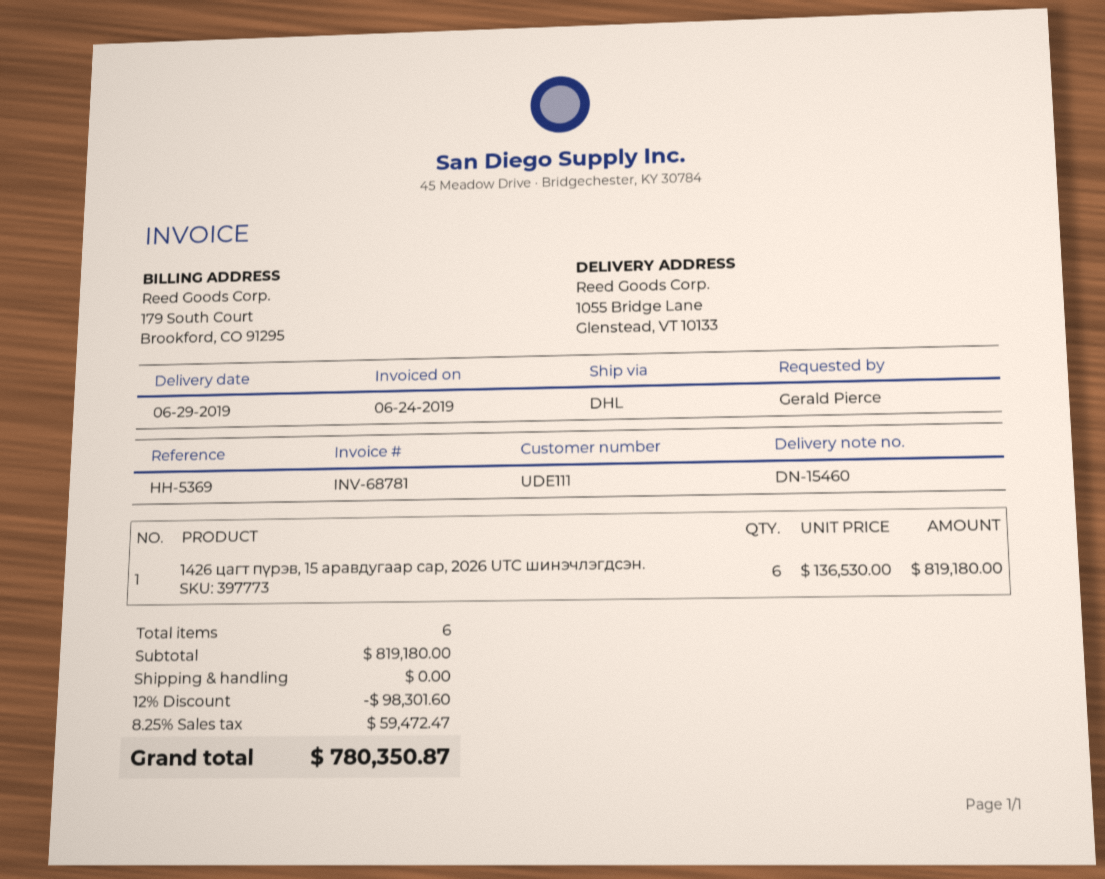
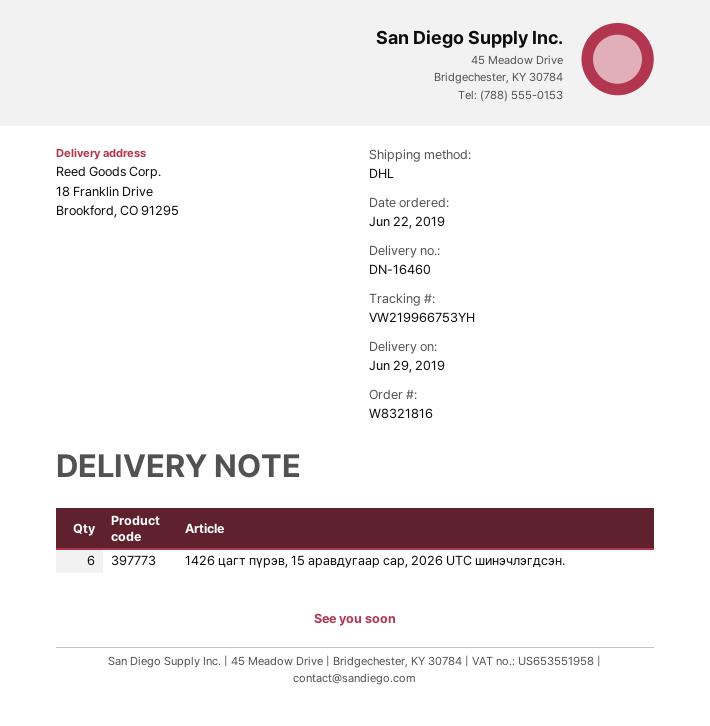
delivery note number: DN-15460 -> DN-16460
ship to: 1055 Bridge Lane, Glenstead, VT 10133 -> 18 Franklin Drive, Brookford, CO 91295

